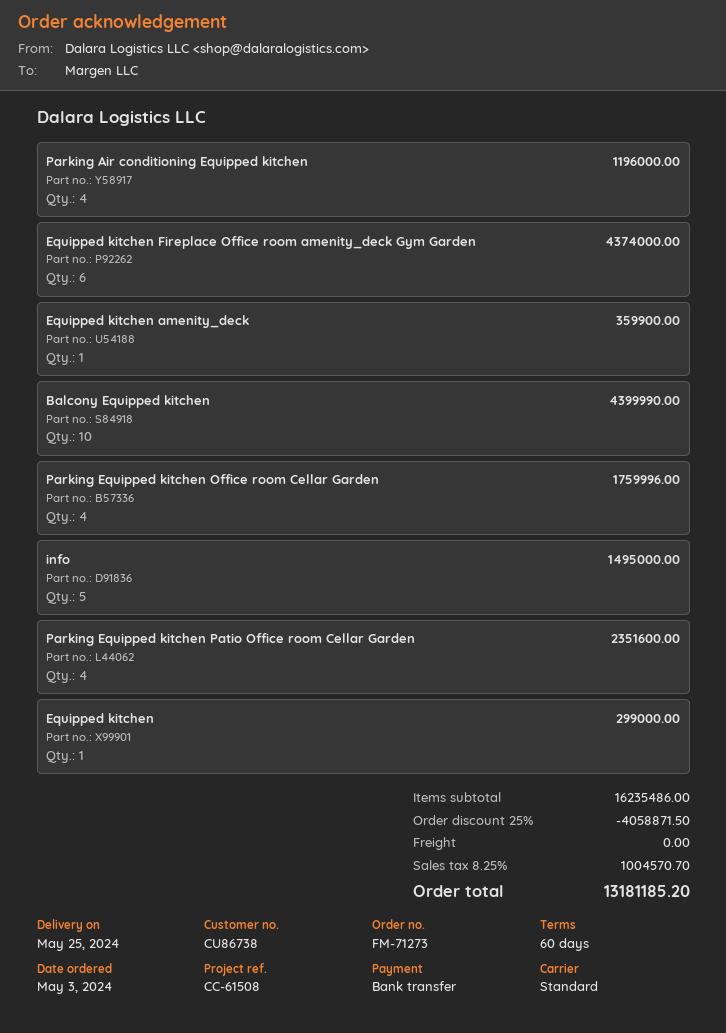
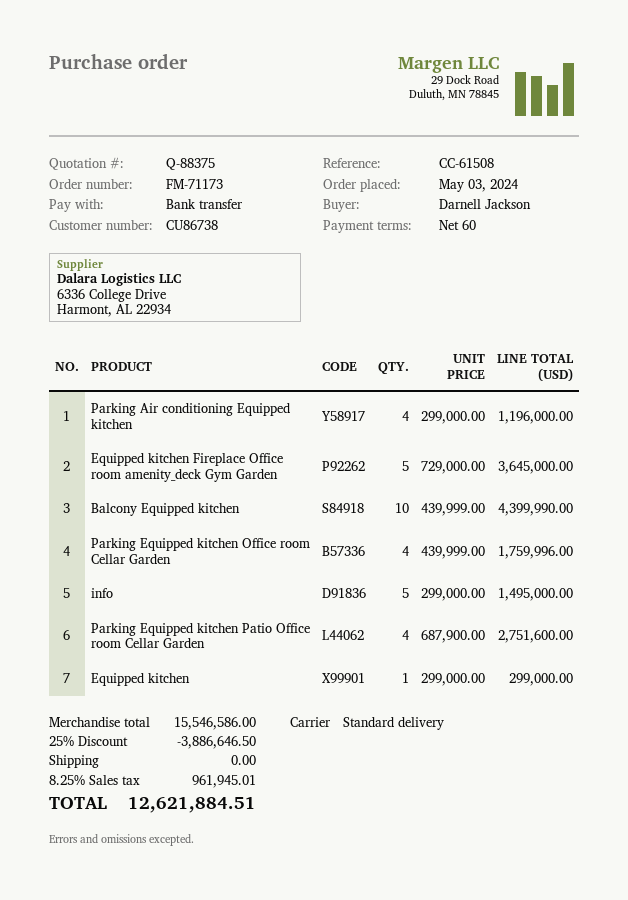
order number: FM-71273 -> FM-71173
Equipped kitchen Fireplace Office room amenity_deck Gym Garden: 6 for 4374000.00 -> 5 for 3645000.00
Equipped kitchen amenity_deck: 1 for 359900.00 -> none
Parking Equipped kitchen Patio Office room Cellar Garden: 4 for 2351600.00 -> 4 for 2751600.00
subtotal: 16235486.00 -> 15546586.00
discount: 25% = 4058871.50 -> 25% = 3886646.50
tax: 8.25% = 1004570.70 -> 8.25% = 961945.01
total: 13181185.20 -> 12621884.51

